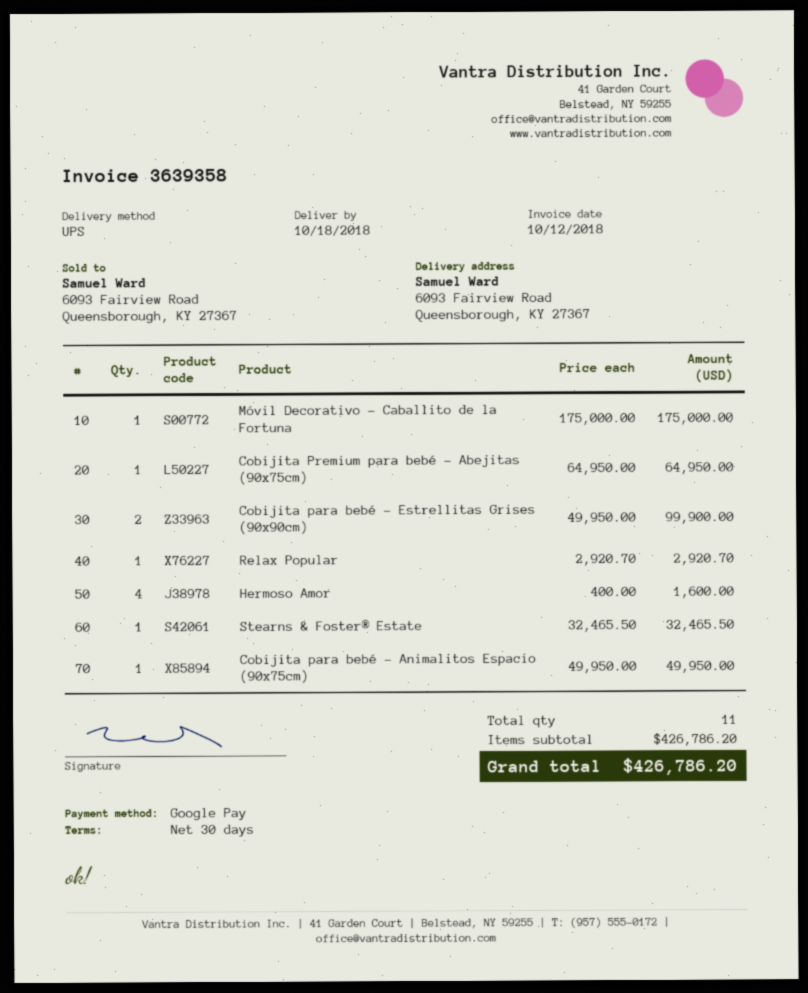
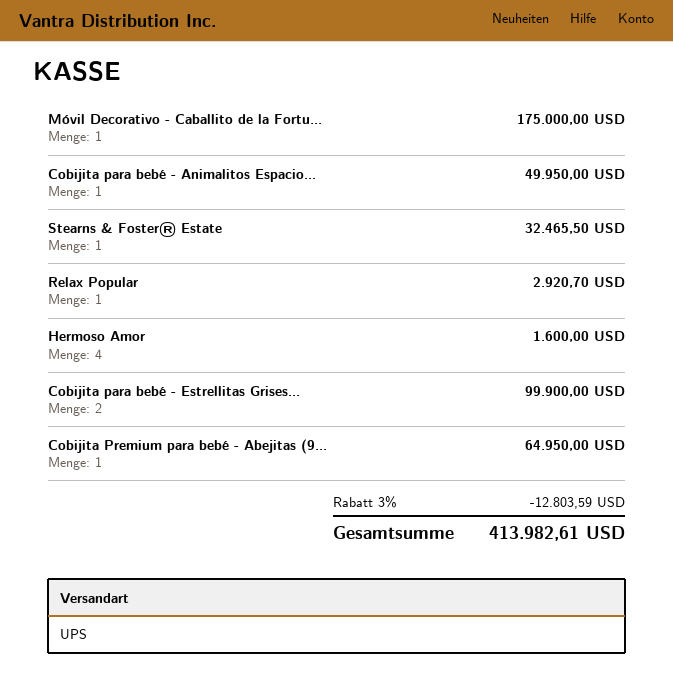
discount: none -> 3% = 12803.59
total: 426786.20 -> 413982.61

